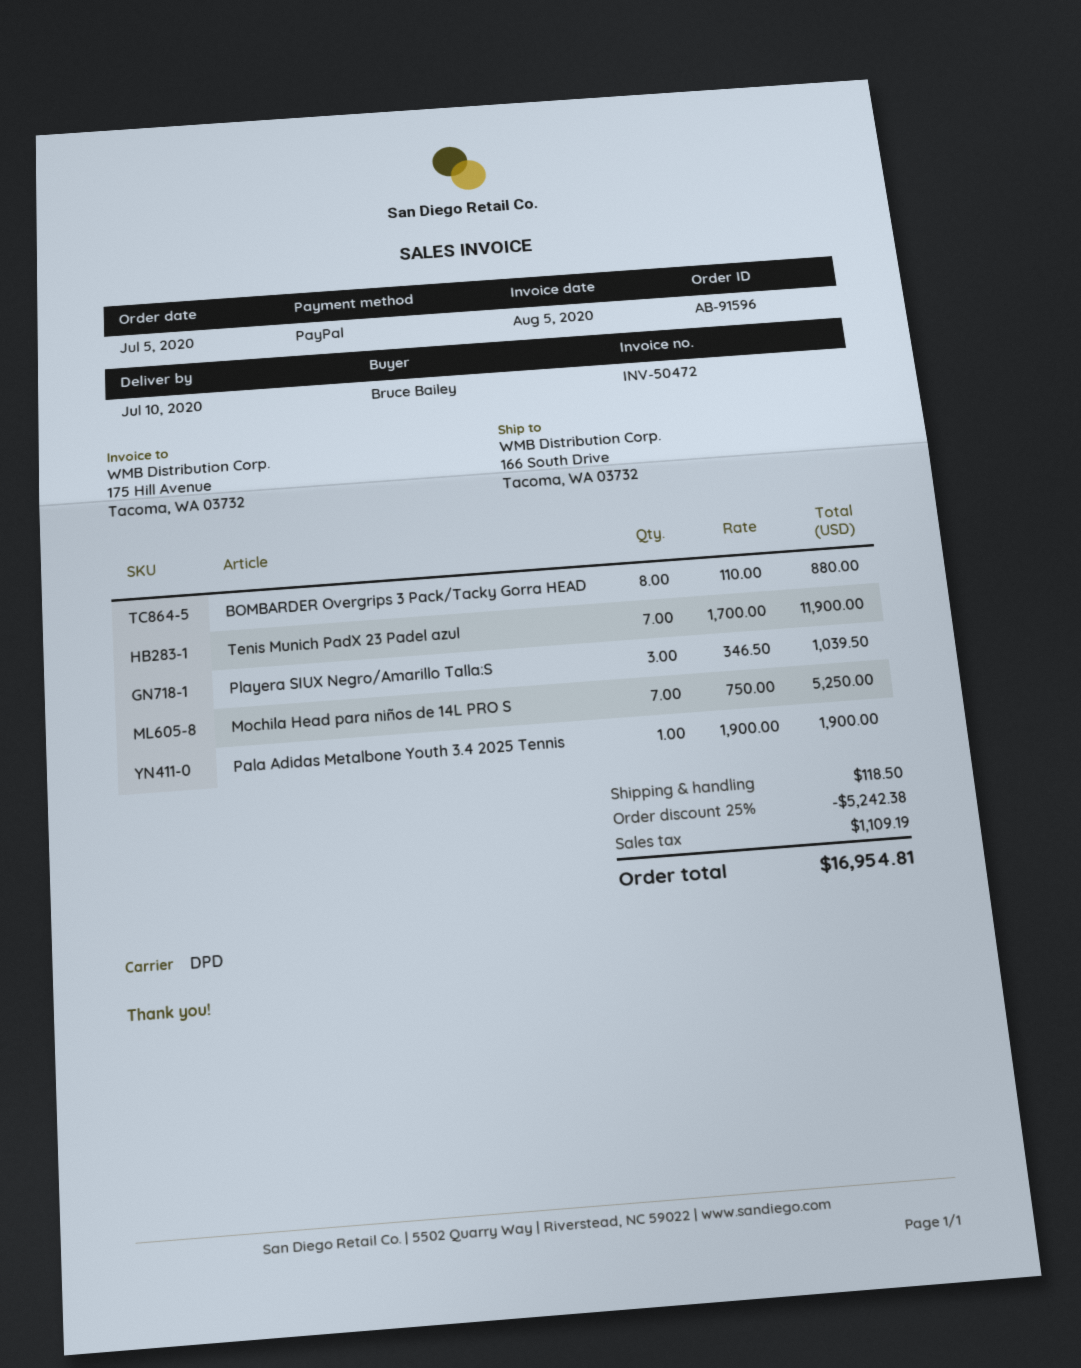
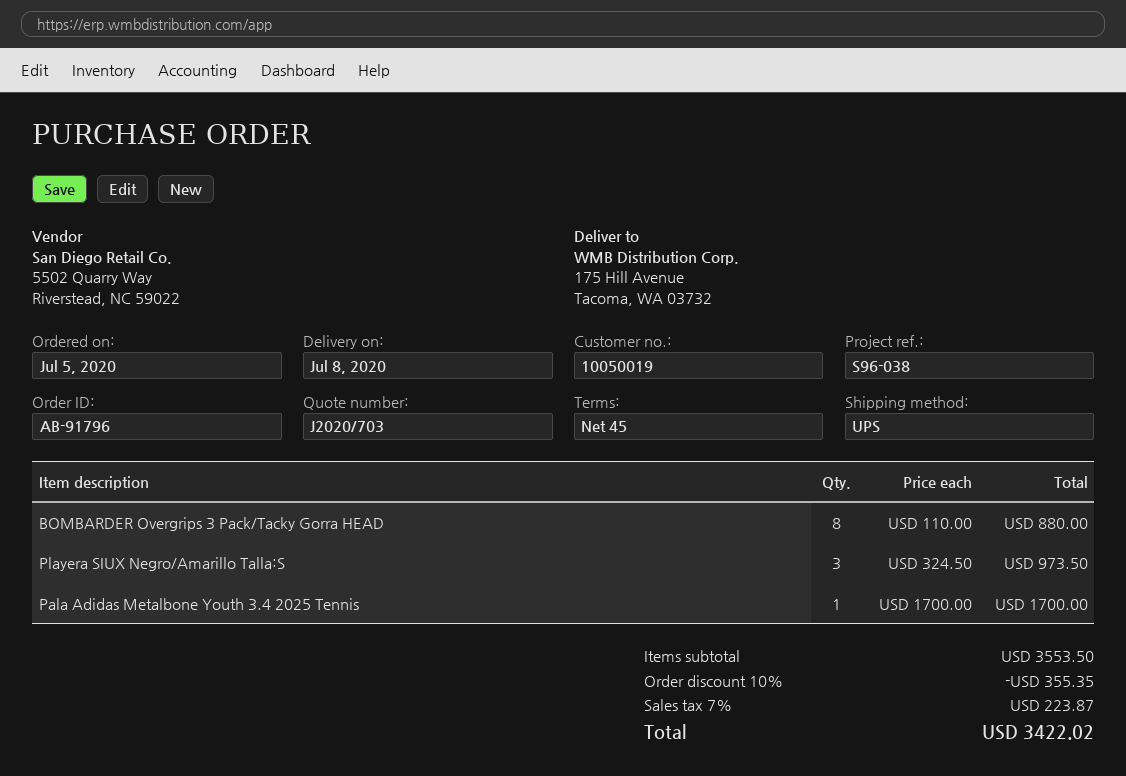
order number: AB-91596 -> AB-91796
delivery date: 2020-07-10 -> 2020-07-08
shipping method: DPD -> UPS
ship to: 166 South Drive, Tacoma, WA 03732 -> 175 Hill Avenue, Tacoma, WA 03732
Tenis Munich PadX 23 Padel azul: 7 x 1700.00 = 11900.00 -> none
Playera SIUX Negro/Amarillo Talla:S: 3 x 346.50 = 1039.50 -> 3 x 324.50 = 973.50
Mochila Head para niños de 14L PRO S: 7 x 750.00 = 5250.00 -> none
Pala Adidas Metalbone Youth 3.4 2025 Tennis: 1 x 1900.00 = 1900.00 -> 1 x 1700.00 = 1700.00
discount: 25% = 5242.38 -> 10% = 355.35
shipping: 118.50 -> none
tax: 1109.19 -> 223.87
total: 16954.81 -> 3422.02

